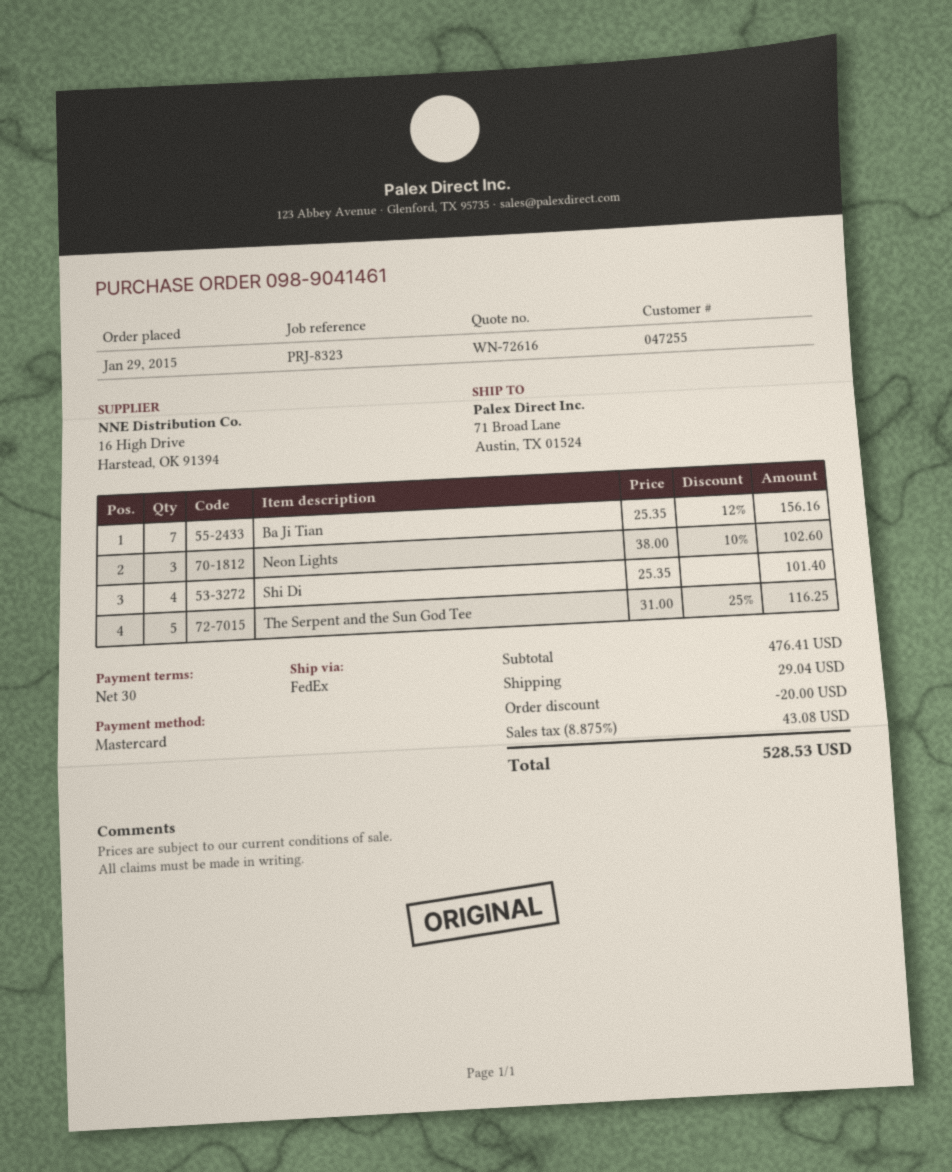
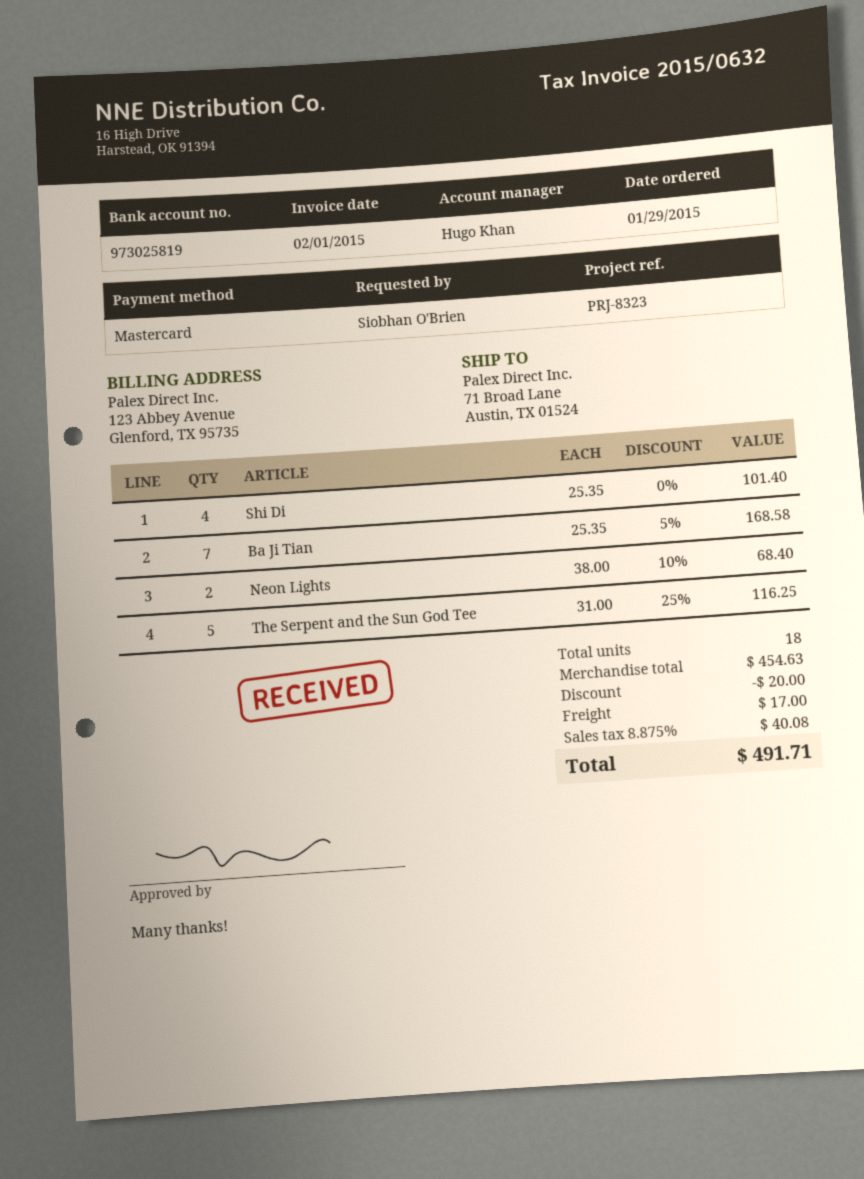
Ba Ji Tian: 7 x 25.35 - 12% = 156.16 -> 7 x 25.35 - 5% = 168.58
Neon Lights: 3 x 38.00 - 10% = 102.60 -> 2 x 38.00 - 10% = 68.40
subtotal: 476.41 -> 454.63
shipping: 29.04 -> 17.00
tax: 8.875% = 43.08 -> 8.875% = 40.08
total: 528.53 -> 491.71

